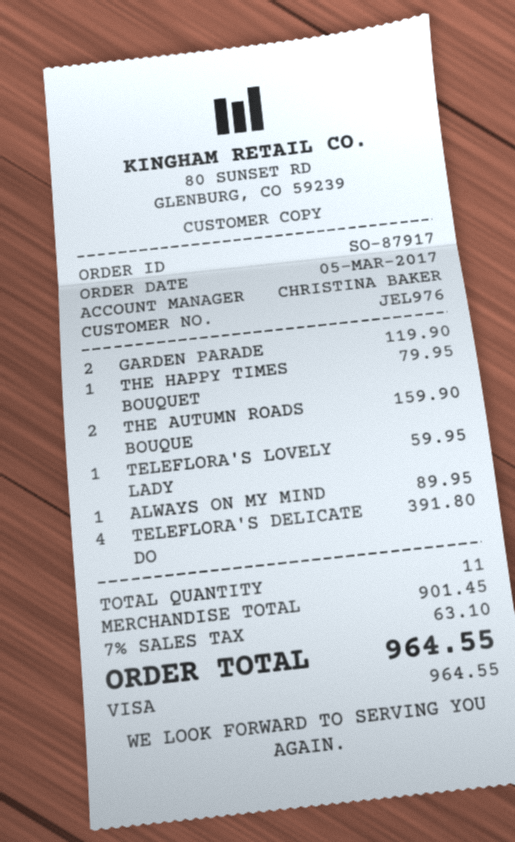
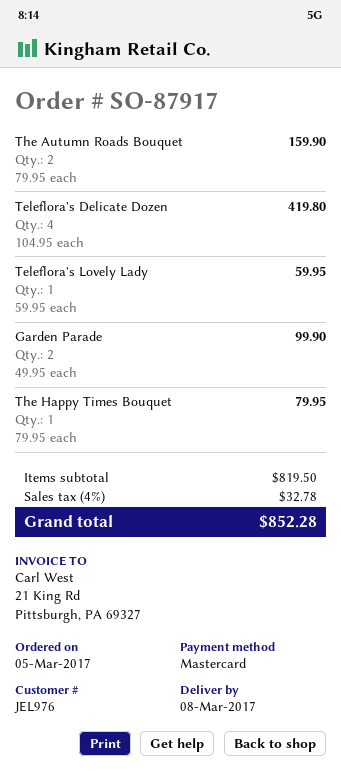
payment method: Visa -> Mastercard
GARDEN PARADE: 2 for 119.90 -> 2 for 99.90
ALWAYS ON MY MIND: 1 for 89.95 -> none
TELEFLORA'S DELICATE DO: 4 for 391.80 -> 4 for 419.80
subtotal: 901.45 -> 819.50
tax: 7% = 63.10 -> 4% = 32.78
total: 964.55 -> 852.28

